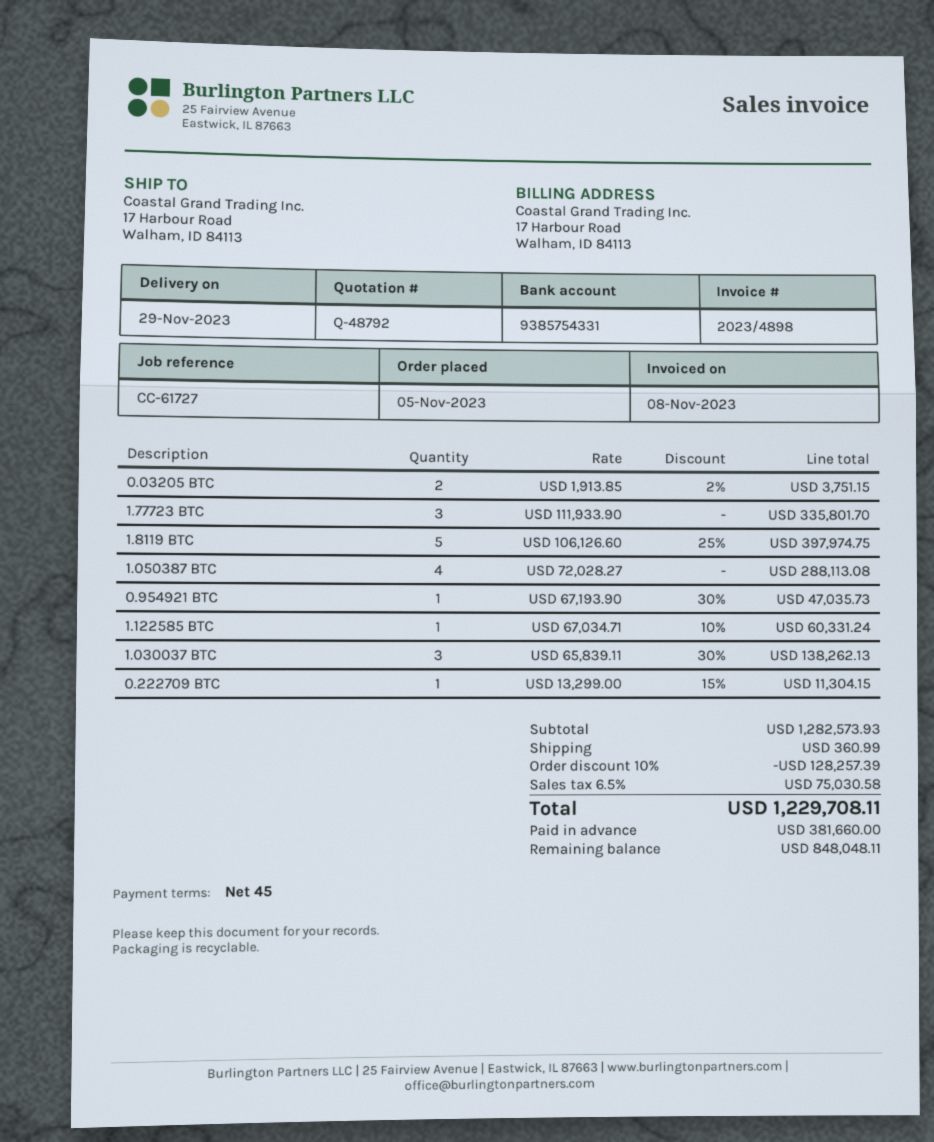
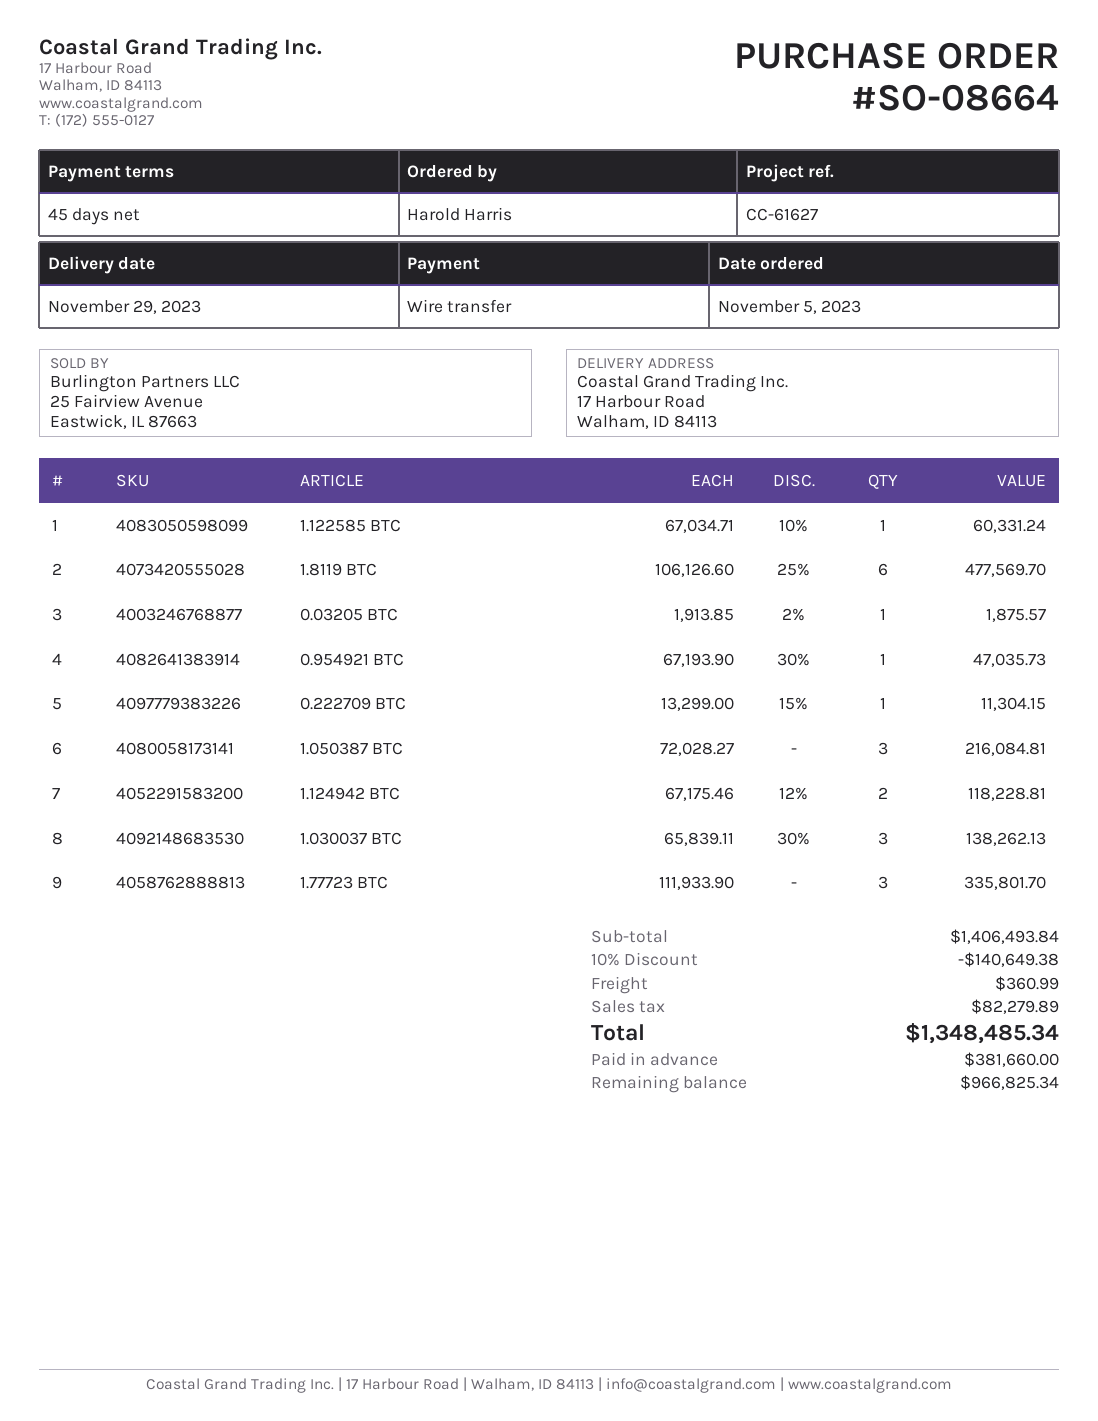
reference: CC-61727 -> CC-61627
0.03205 BTC: 2 x 1913.85 - 2% = 3751.15 -> 1 x 1913.85 - 2% = 1875.57
1.8119 BTC: 5 x 106126.60 - 25% = 397974.75 -> 6 x 106126.60 - 25% = 477569.70
1.050387 BTC: 4 x 72028.27 = 288113.08 -> 3 x 72028.27 = 216084.81
1.124942 BTC: none -> 2 x 67175.46 - 12% = 118228.81
subtotal: 1282573.93 -> 1406493.84
discount: 10% = 128257.39 -> 10% = 140649.38
tax: 75030.58 -> 82279.89
total: 1229708.11 -> 1348485.34
balance: 848048.11 -> 966825.34

